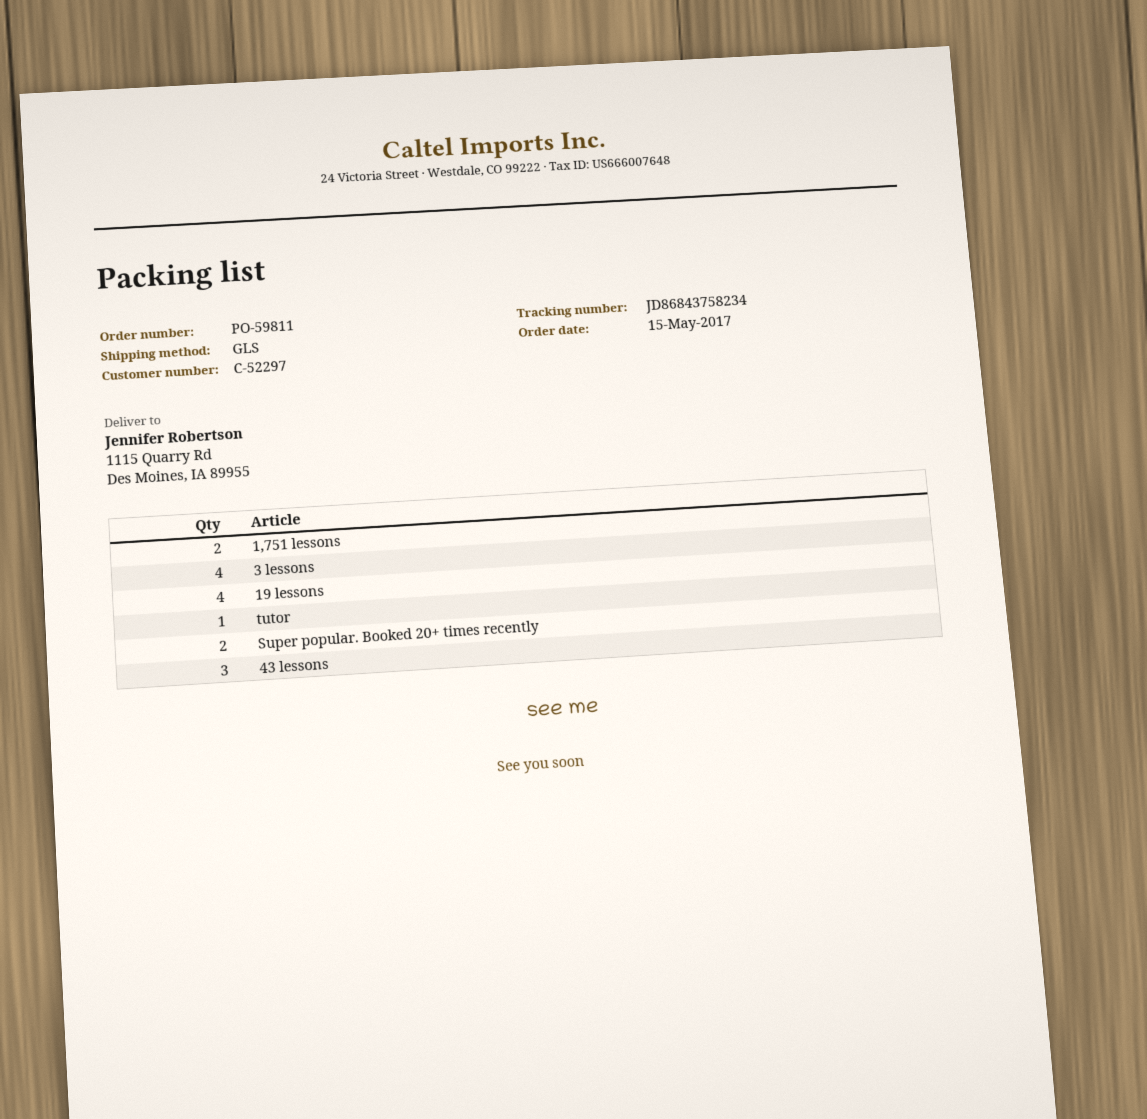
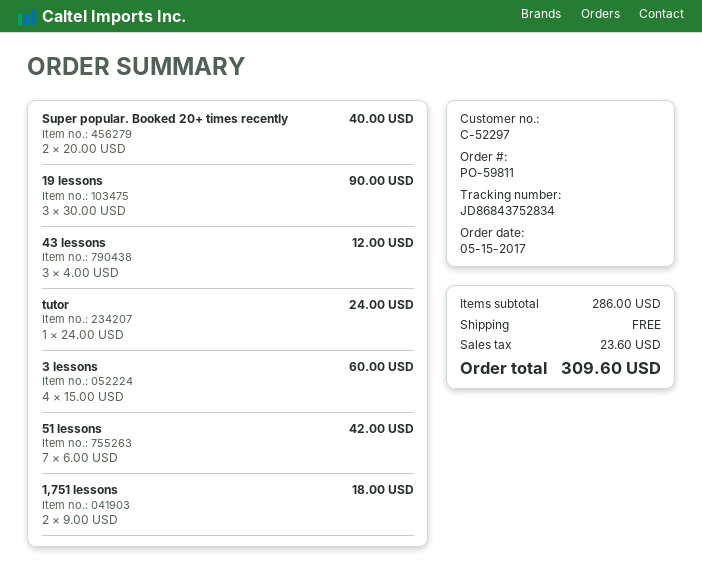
tracking number: JD86843758234 -> JD86843752834
19 lessons: 4 -> 3
51 lessons: none -> 7

